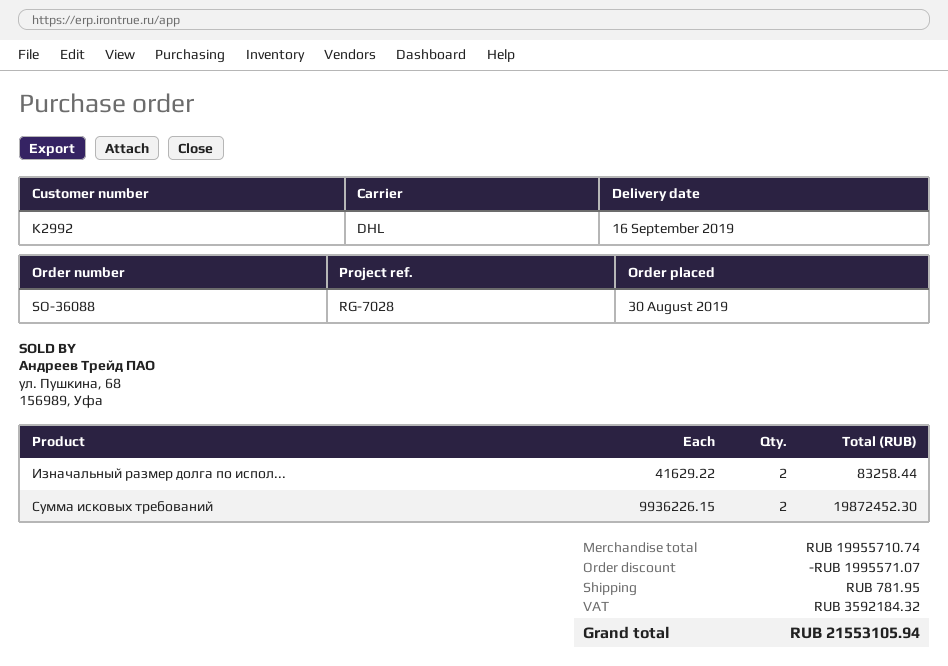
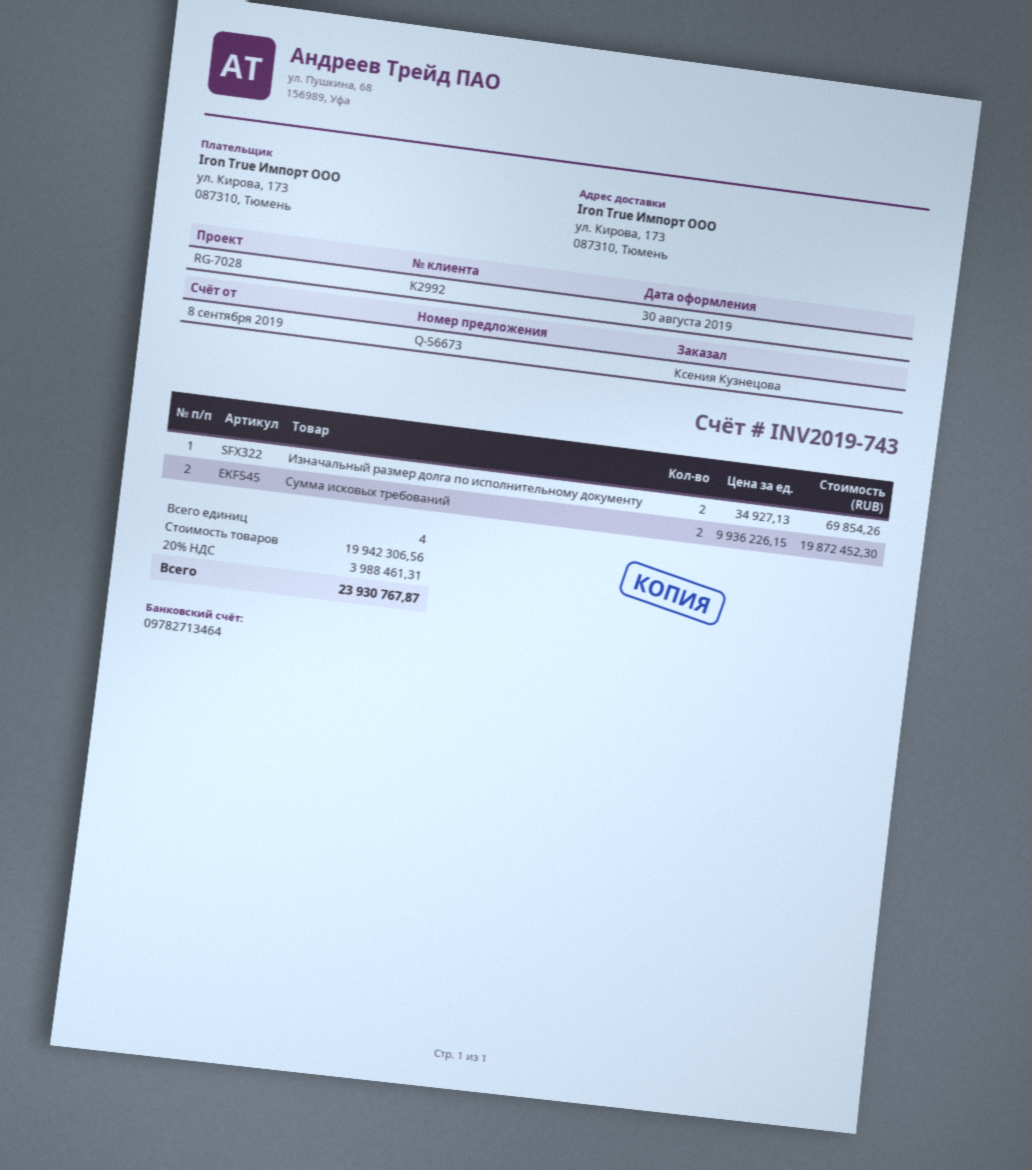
Изначальный размер долга по испол...: 2 x 41629.22 = 83258.44 -> 2 x 34927.13 = 69854.26
subtotal: 19955710.74 -> 19942306.56
discount: 1995571.07 -> none
shipping: 781.95 -> none
tax: 3592184.32 -> 3988461.31
total: 21553105.94 -> 23930767.87

